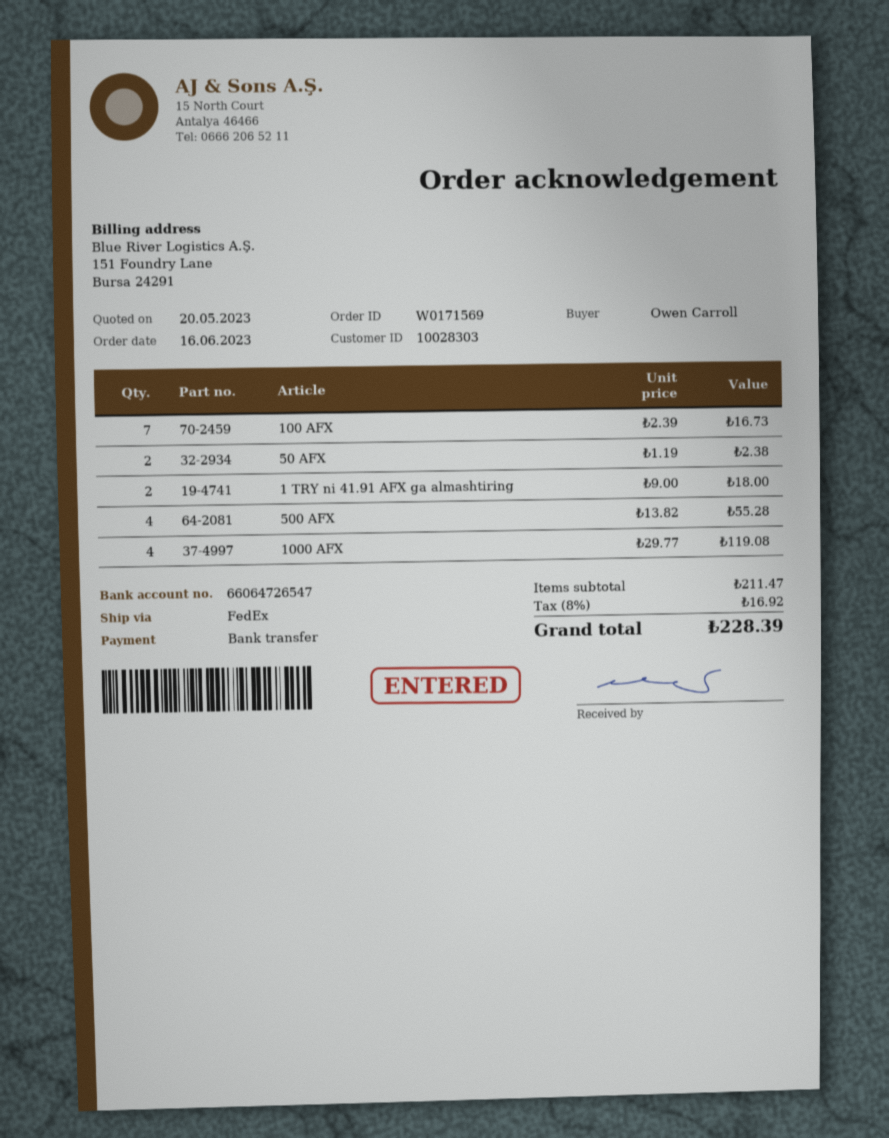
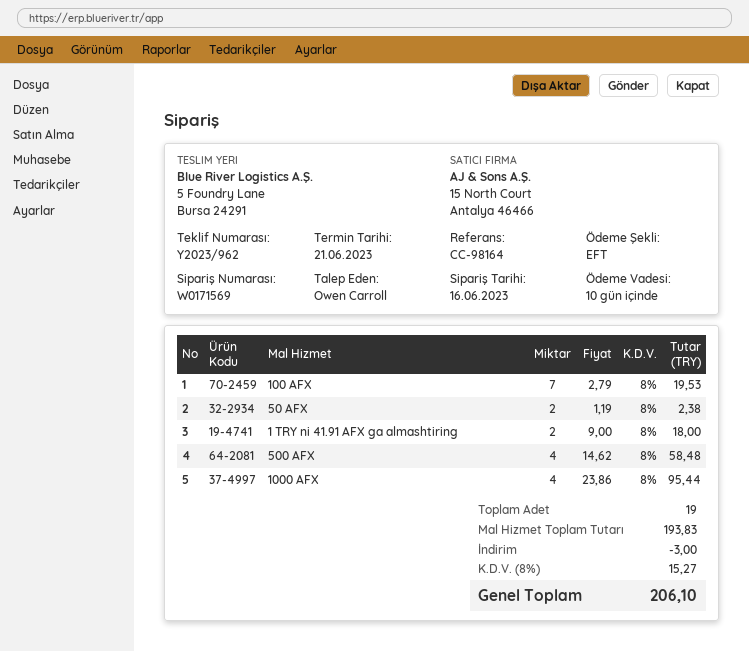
100 AFX: 7 x 2.39 = 16.73 -> 7 x 2.79 = 19.53
500 AFX: 4 x 13.82 = 55.28 -> 4 x 14.62 = 58.48
1000 AFX: 4 x 29.77 = 119.08 -> 4 x 23.86 = 95.44
subtotal: 211.47 -> 193.83
discount: none -> 3.00
tax: 8% = 16.92 -> 8% = 15.27
total: 228.39 -> 206.10

